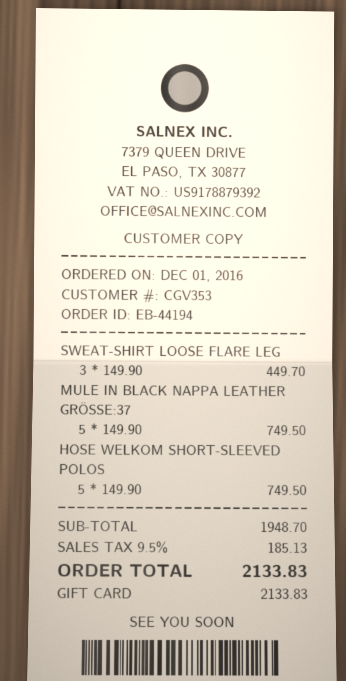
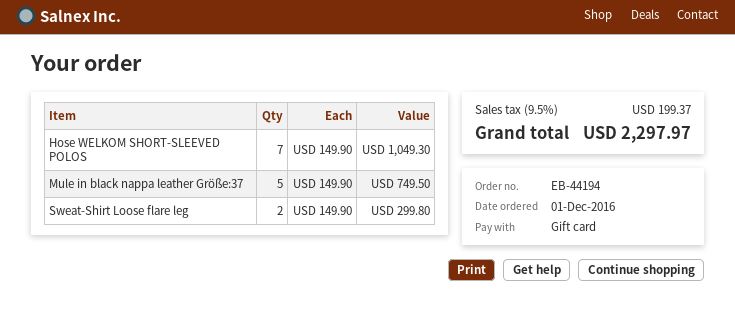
SWEAT-SHIRT LOOSE FLARE LEG: 3 x 149.90 = 449.70 -> 2 x 149.90 = 299.80
HOSE WELKOM SHORT-SLEEVED POLOS: 5 x 149.90 = 749.50 -> 7 x 149.90 = 1049.30
tax: 9.5% = 185.13 -> 9.5% = 199.37
total: 2133.83 -> 2297.97

